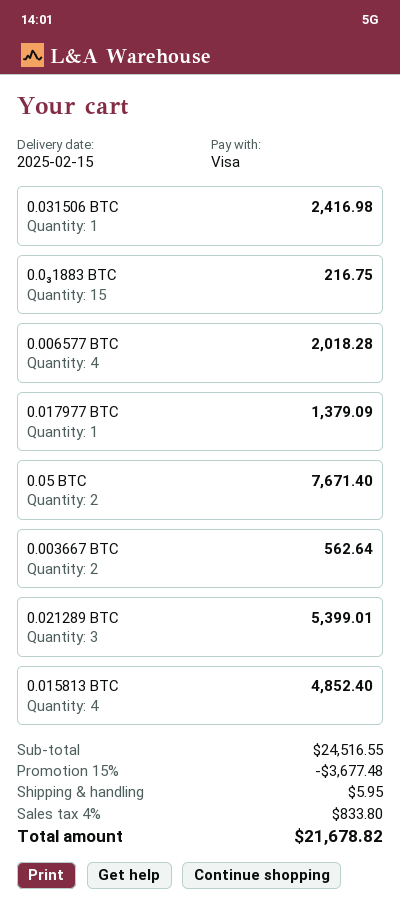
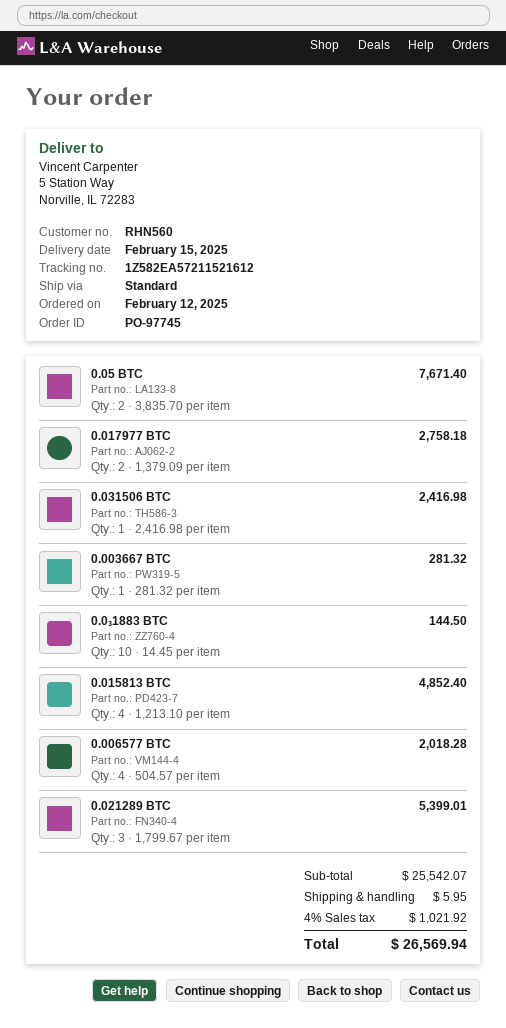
0.0₃1883 BTC: 15 for 216.75 -> 10 for 144.50
0.017977 BTC: 1 for 1379.09 -> 2 for 2758.18
0.003667 BTC: 2 for 562.64 -> 1 for 281.32
subtotal: 24516.55 -> 25542.07
discount: 15% = 3677.48 -> none
tax: 4% = 833.80 -> 4% = 1021.92
total: 21678.82 -> 26569.94

